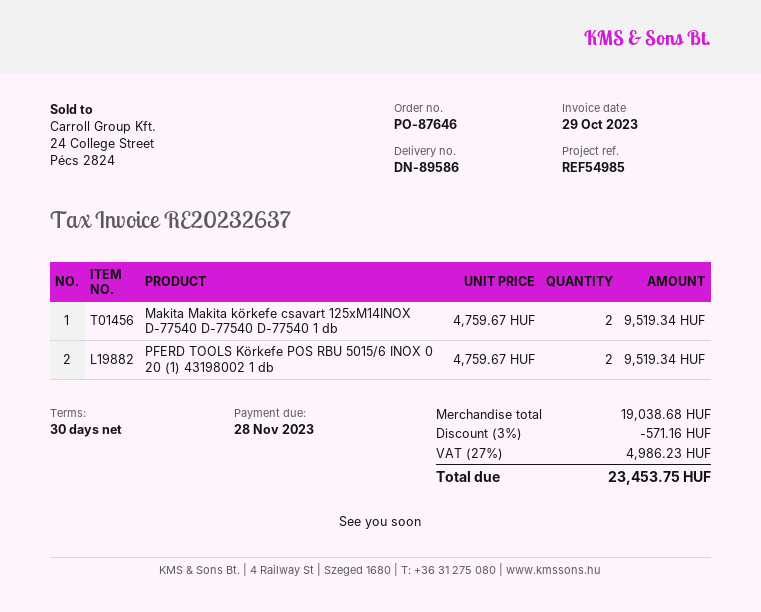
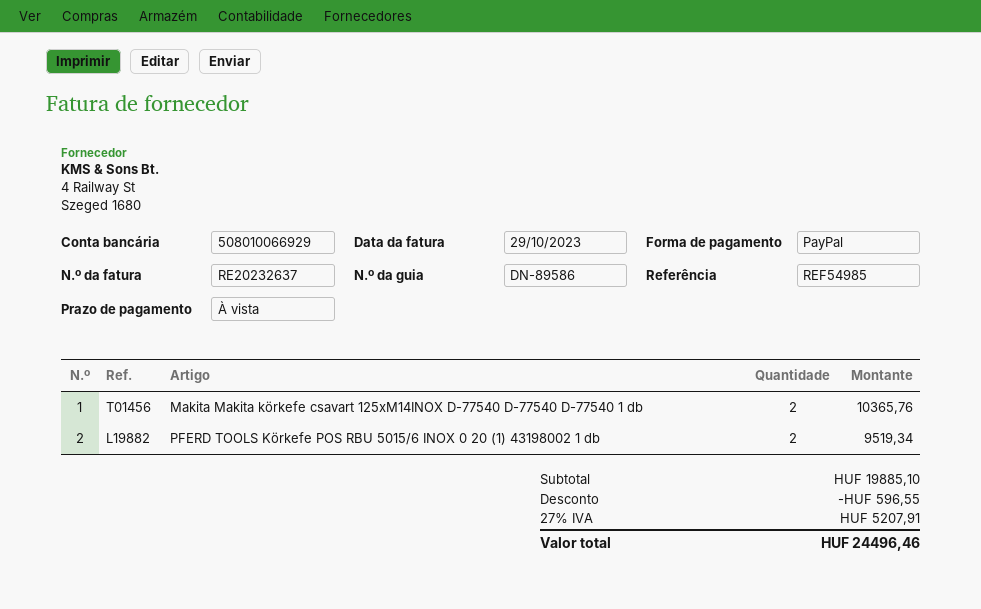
payment terms: 30 days -> on receipt
Makita Makita körkefe csavart 125xM14INOX D-77540 D-77540 D-77540 1 db: 2 for 9519.34 -> 2 for 10365.76
subtotal: 19038.68 -> 19885.10
discount: 571.16 -> 596.55
tax: 27% = 4986.23 -> 27% = 5207.91
total: 23453.75 -> 24496.46

